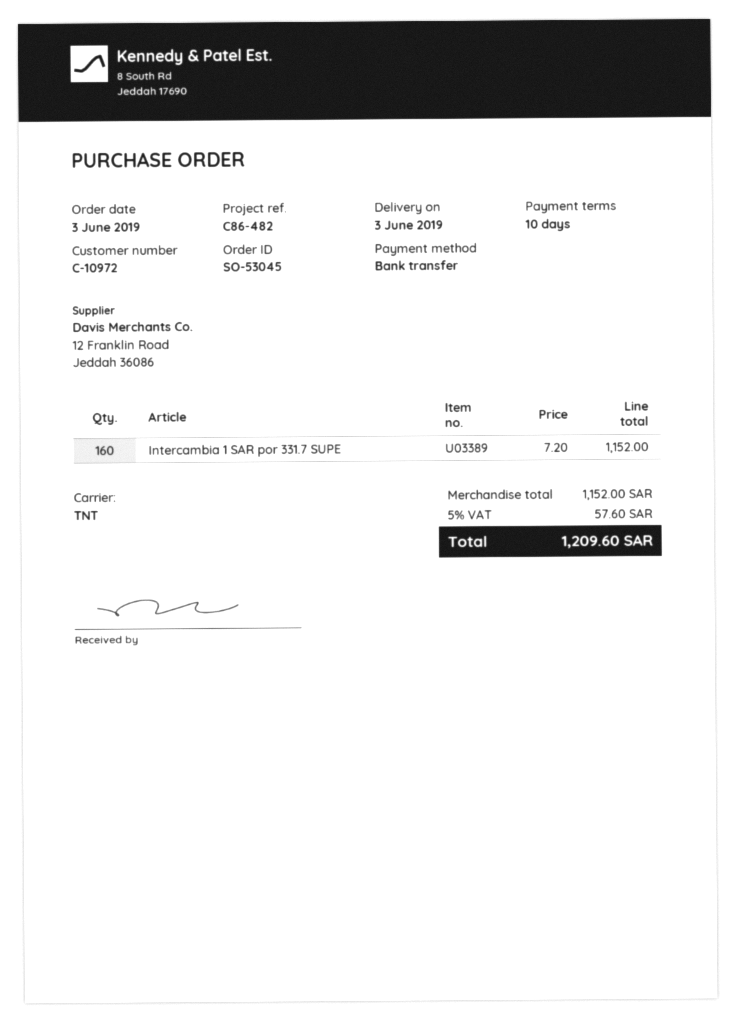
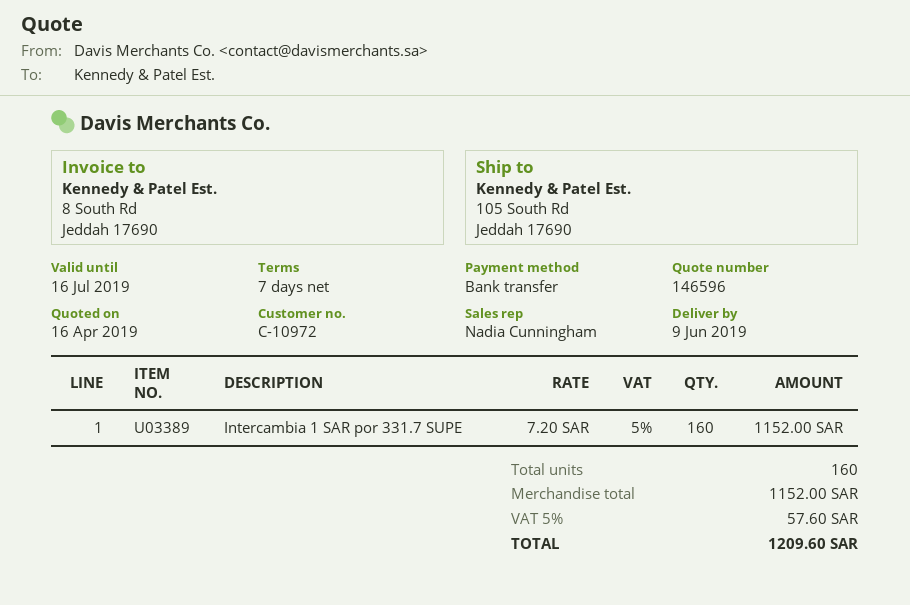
delivery date: 2019-06-03 -> 2019-06-09
payment terms: 10 days -> 7 days

